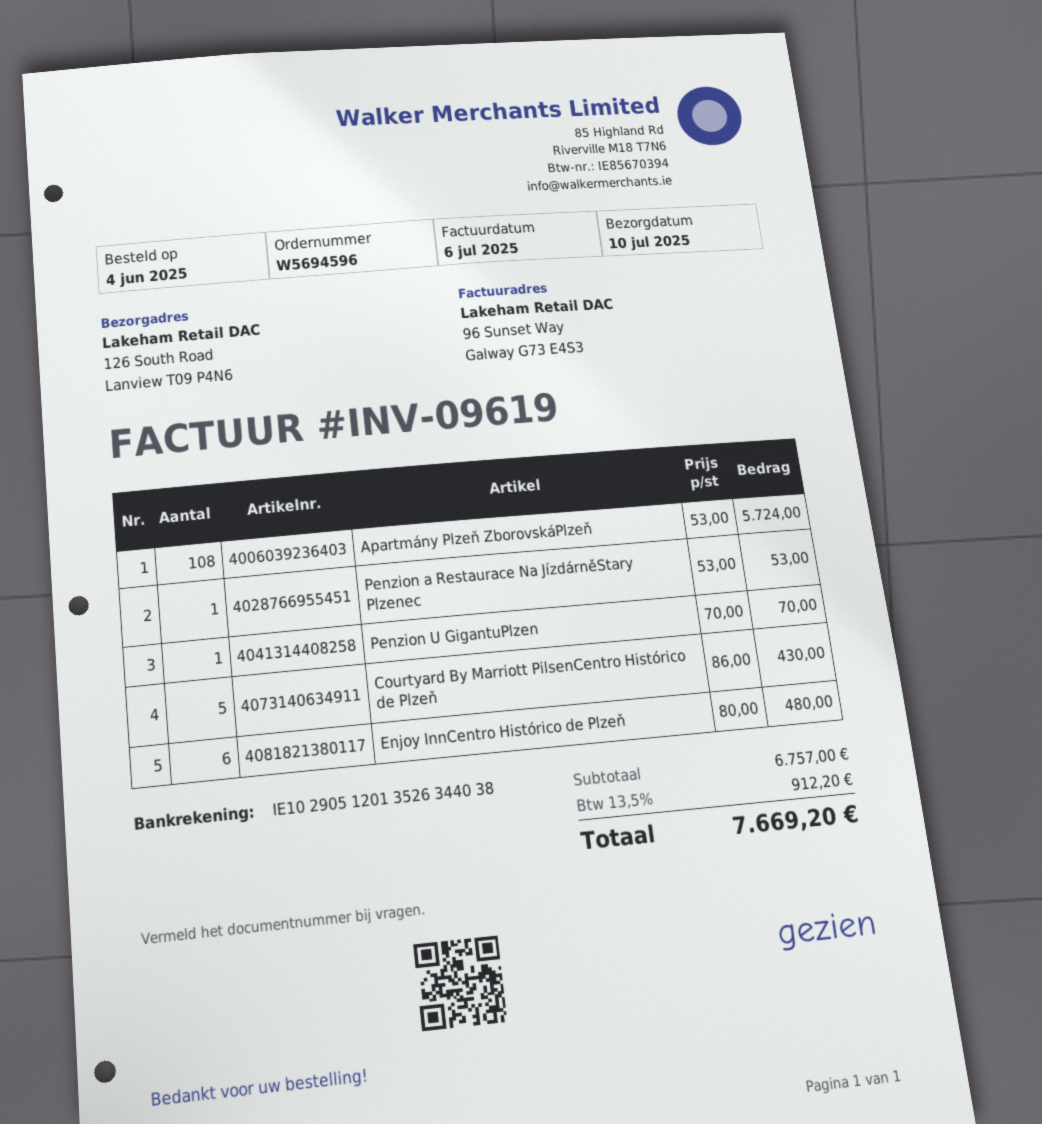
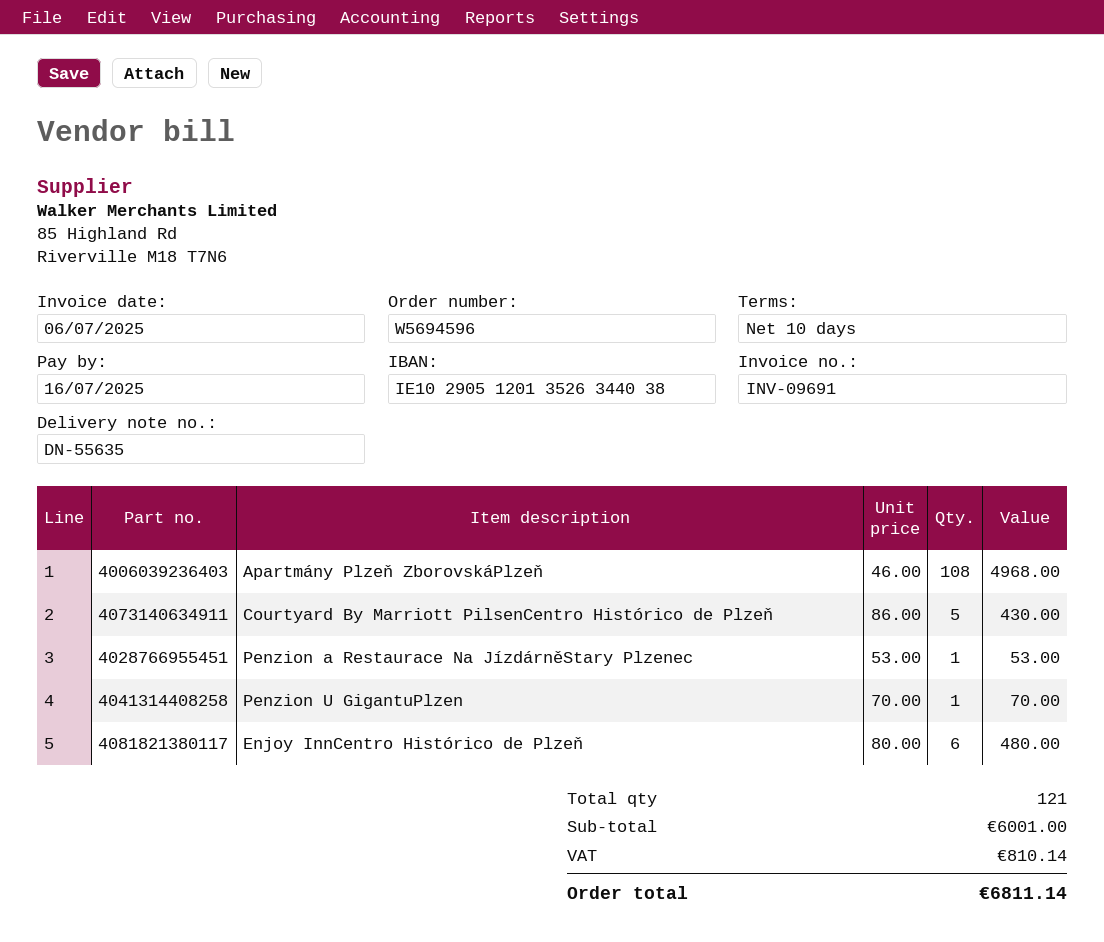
invoice number: INV-09619 -> INV-09691
Apartmány Plzeň ZborovskáPlzeň: 108 x 53.00 = 5724.00 -> 108 x 46.00 = 4968.00
subtotal: 6757.00 -> 6001.00
tax: 912.20 -> 810.14
total: 7669.20 -> 6811.14

